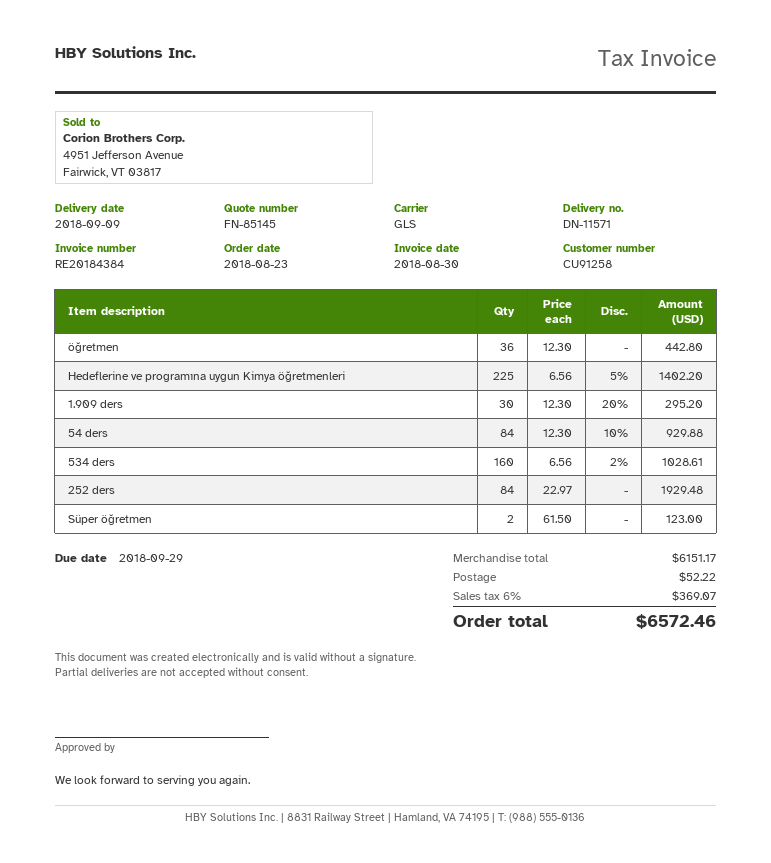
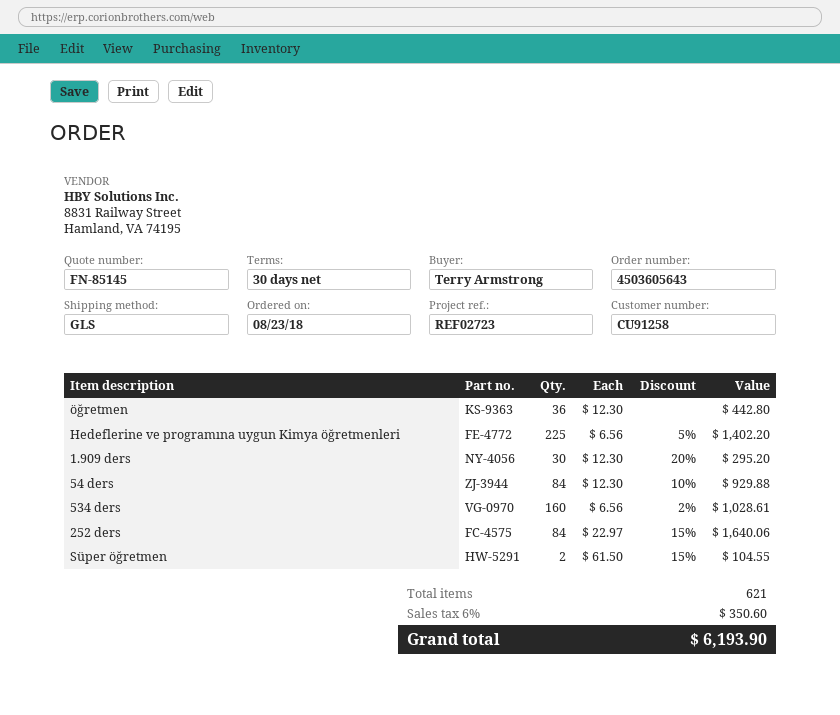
252 ders: 84 x 22.97 = 1929.48 -> 84 x 22.97 - 15% = 1640.06
Süper öğretmen: 2 x 61.50 = 123.00 -> 2 x 61.50 - 15% = 104.55
shipping: 52.22 -> none
tax: 6% = 369.07 -> 6% = 350.60
total: 6572.46 -> 6193.90

